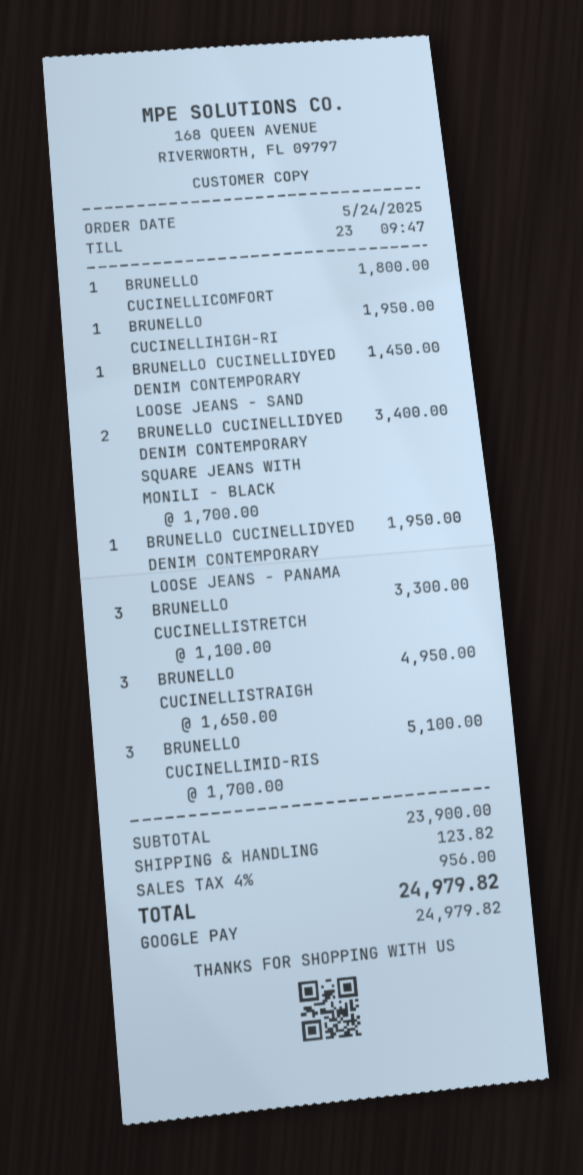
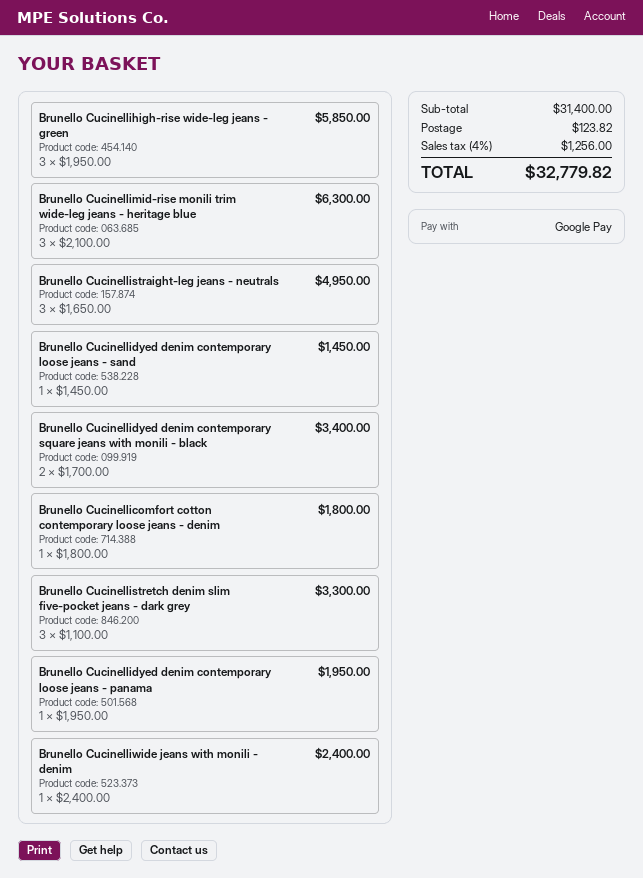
BRUNELLO CUCINELLIHIGH-RI: 1 x 1950.00 = 1950.00 -> 3 x 1950.00 = 5850.00
BRUNELLO CUCINELLIMID-RIS: 3 x 1700.00 = 5100.00 -> 3 x 2100.00 = 6300.00
Brunello Cucinelliwide jeans with monili - denim: none -> 1 x 2400.00 = 2400.00
subtotal: 23900.00 -> 31400.00
tax: 4% = 956.00 -> 4% = 1256.00
total: 24979.82 -> 32779.82

